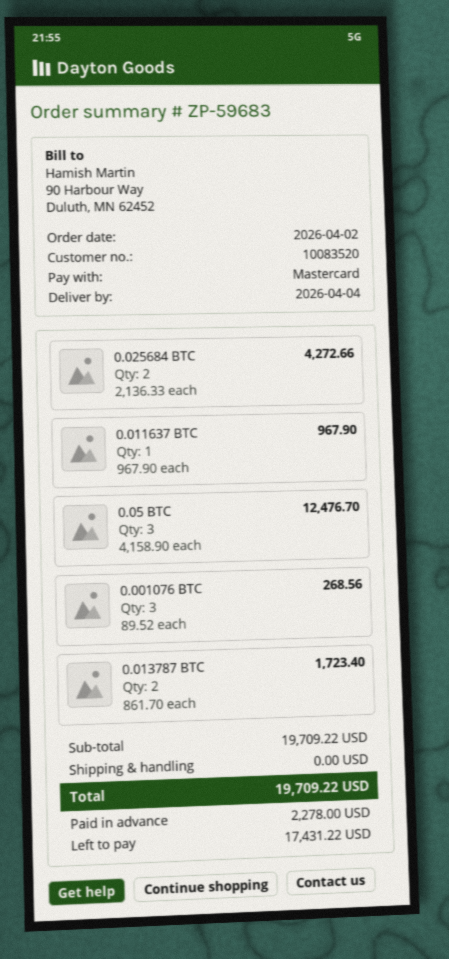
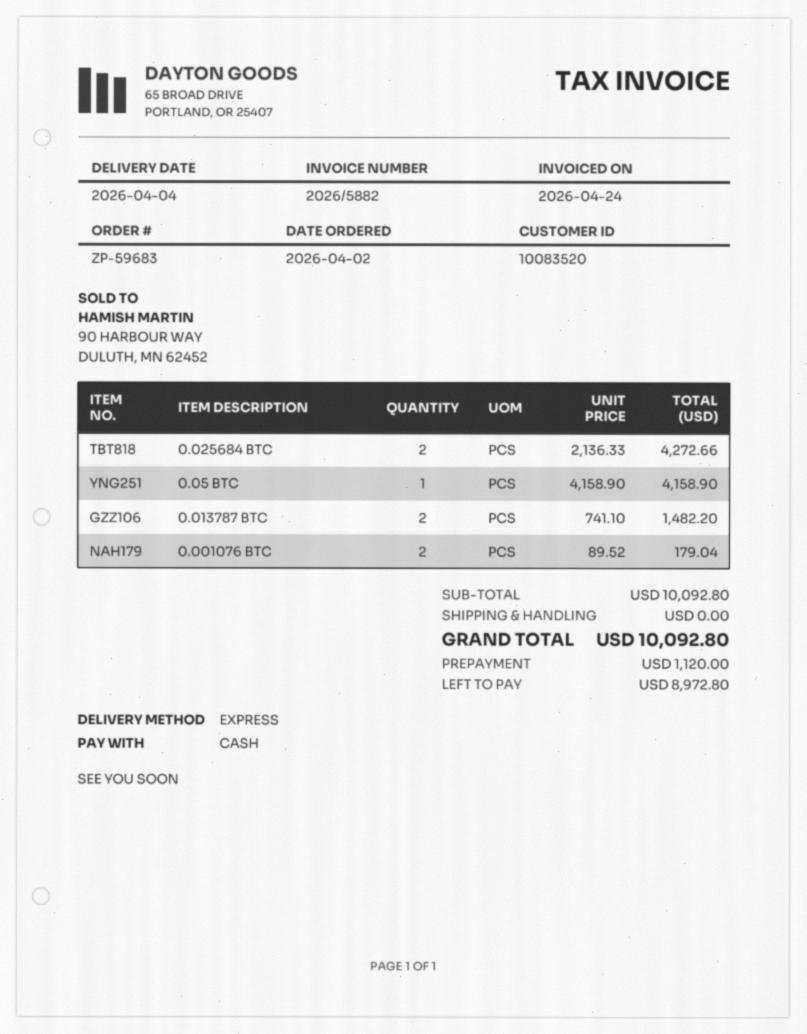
payment method: Mastercard -> cash
0.011637 BTC: 1 x 967.90 = 967.90 -> none
0.05 BTC: 3 x 4158.90 = 12476.70 -> 1 x 4158.90 = 4158.90
0.001076 BTC: 3 x 89.52 = 268.56 -> 2 x 89.52 = 179.04
0.013787 BTC: 2 x 861.70 = 1723.40 -> 2 x 741.10 = 1482.20
subtotal: 19709.22 -> 10092.80
total: 19709.22 -> 10092.80
deposit: 2278.00 -> 1120.00
balance: 17431.22 -> 8972.80

